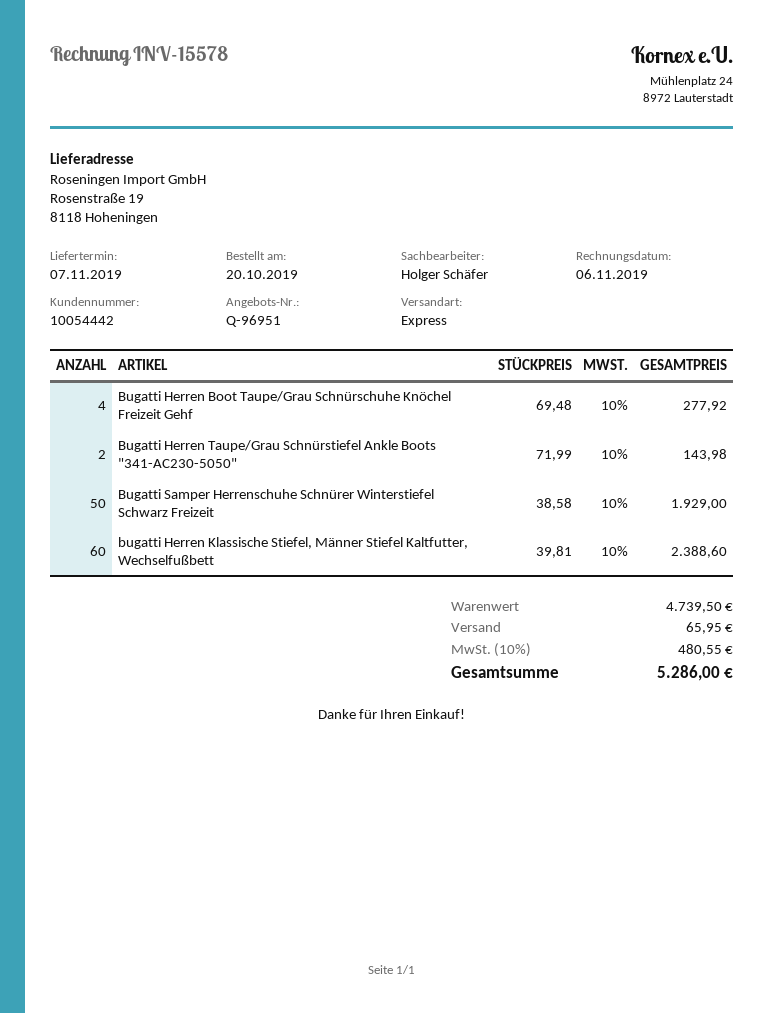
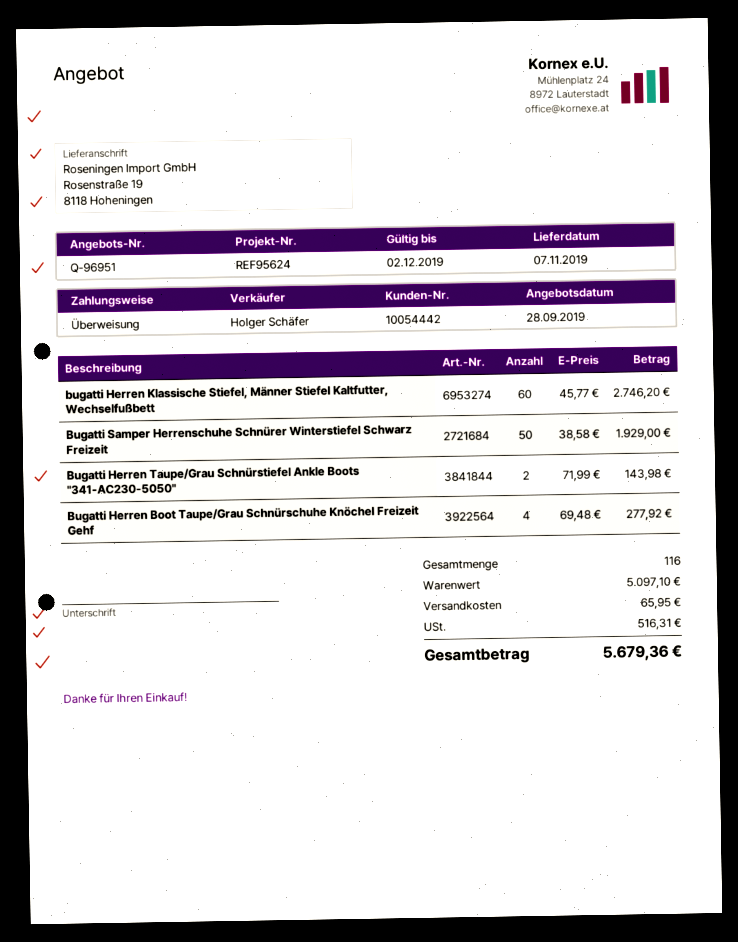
bugatti Herren Klassische Stiefel, Männer Stiefel Kaltfutter, Wechselfußbett: 60 x 39.81 = 2388.60 -> 60 x 45.77 = 2746.20
subtotal: 4739.50 -> 5097.10
tax: 480.55 -> 516.31
total: 5286.00 -> 5679.36

